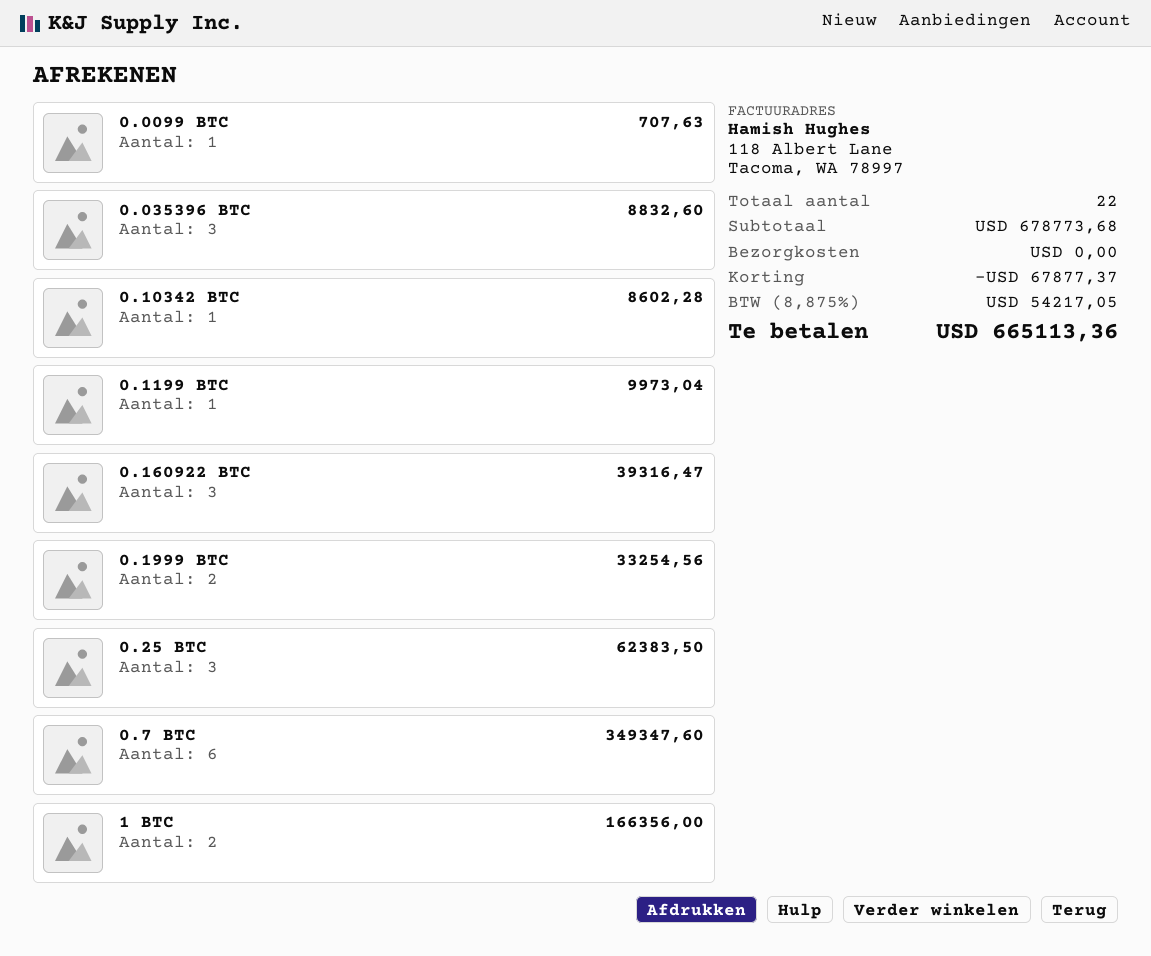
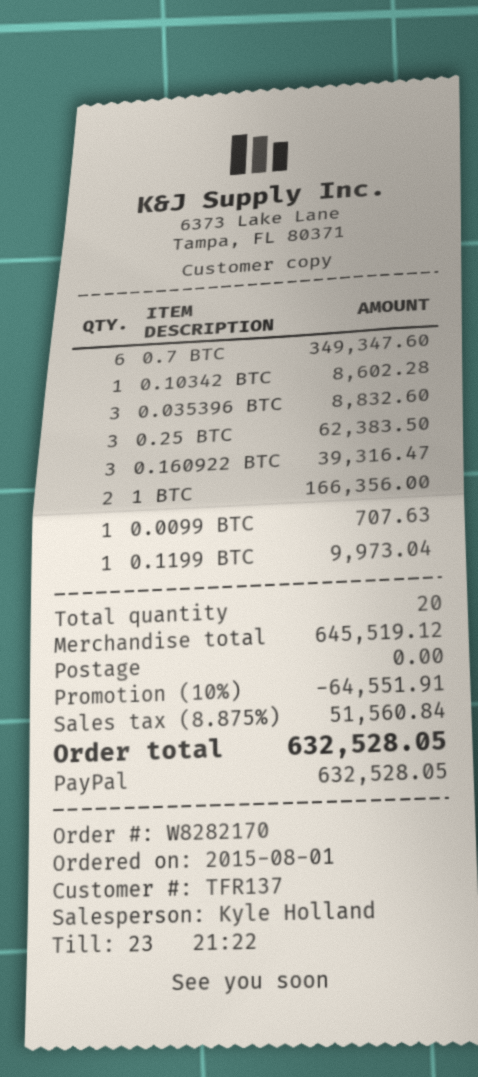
0.1999 BTC: 2 for 33254.56 -> none
total quantity: 22 -> 20
subtotal: 678773.68 -> 645519.12
discount: 67877.37 -> 64551.91
tax: 8.875% = 54217.05 -> 8.875% = 51560.84
total: 665113.36 -> 632528.05

